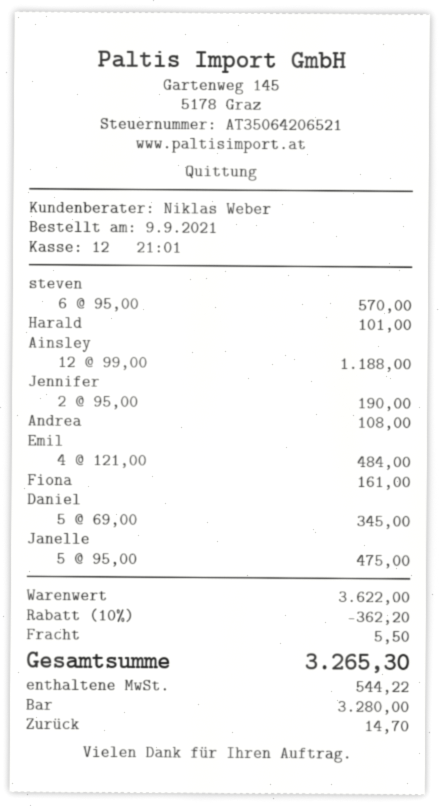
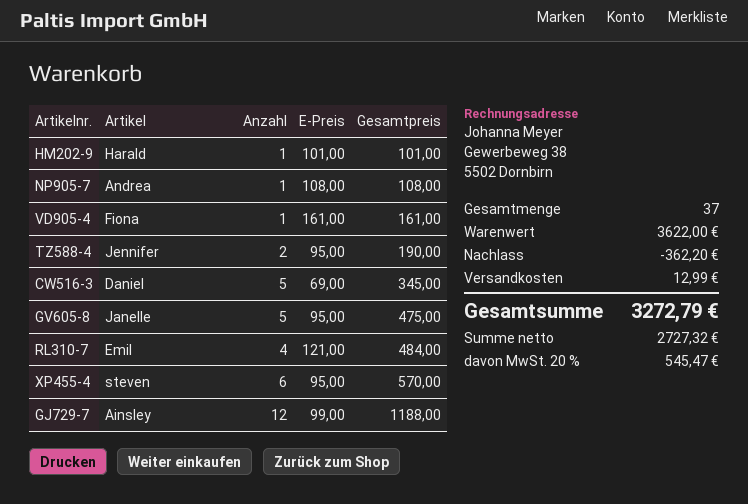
shipping: 5.50 -> 12.99
tax: 544.22 -> 545.47
total: 3265.30 -> 3272.79

